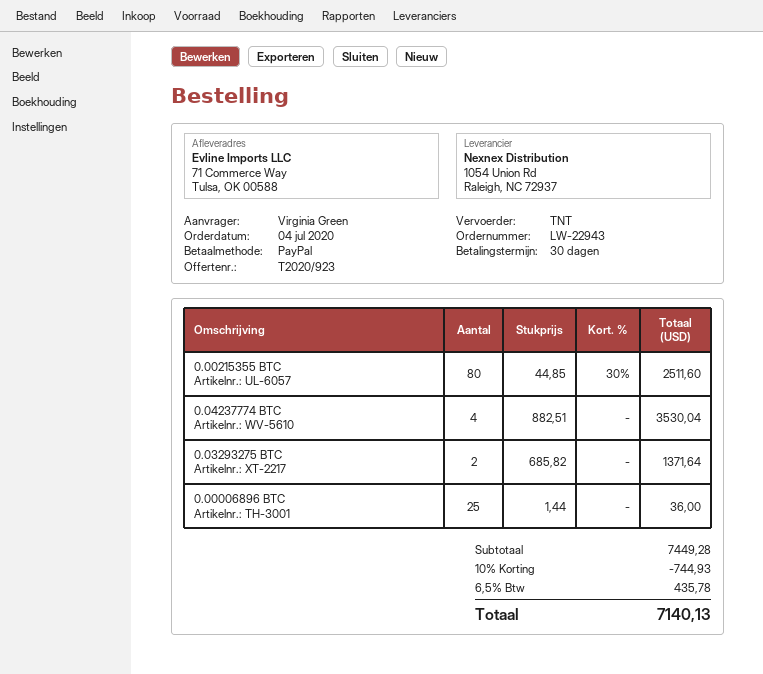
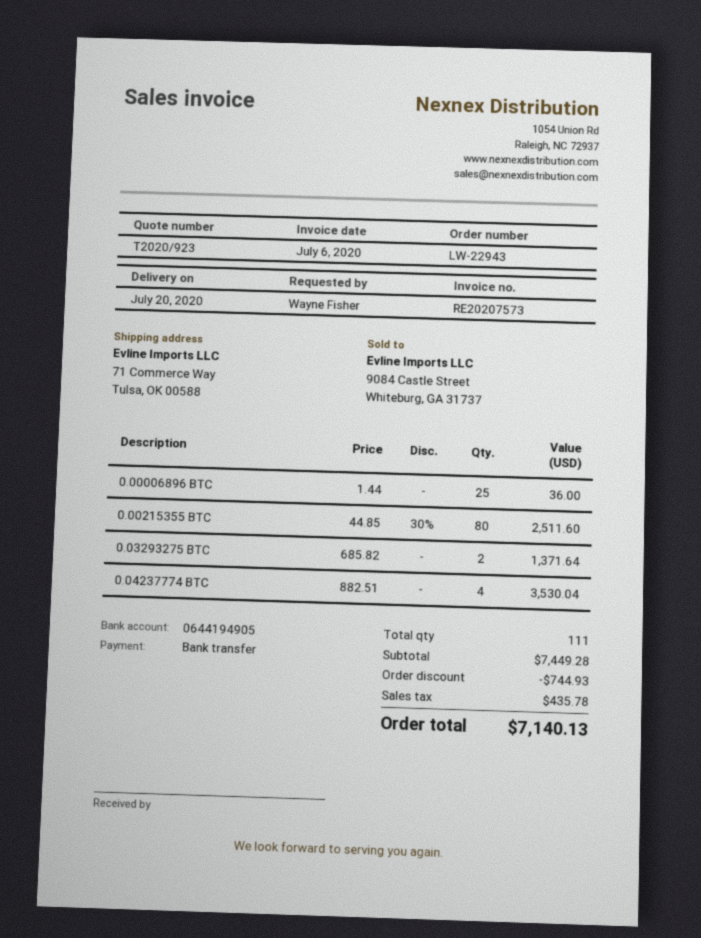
ordered by: Virginia Green -> Wayne Fisher
payment method: PayPal -> bank transfer

